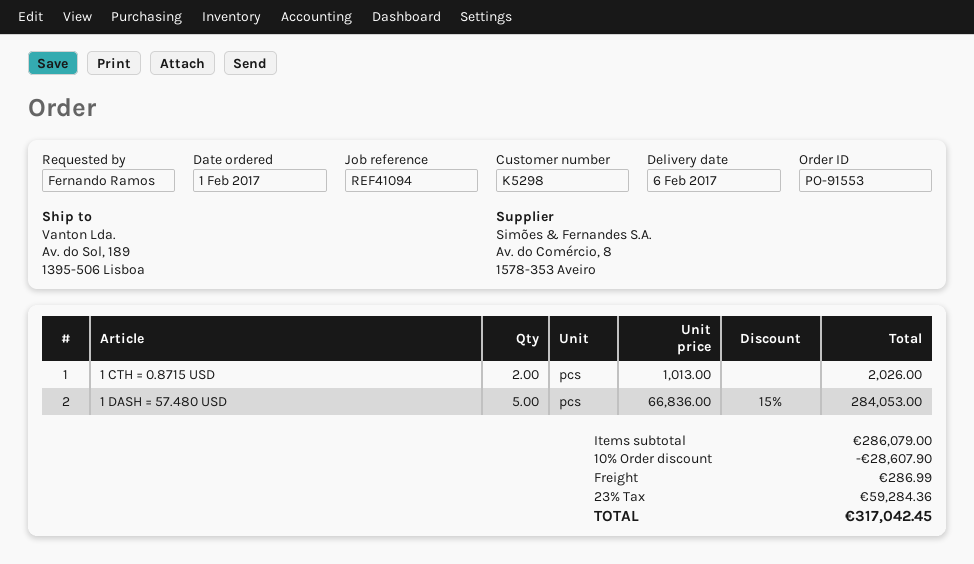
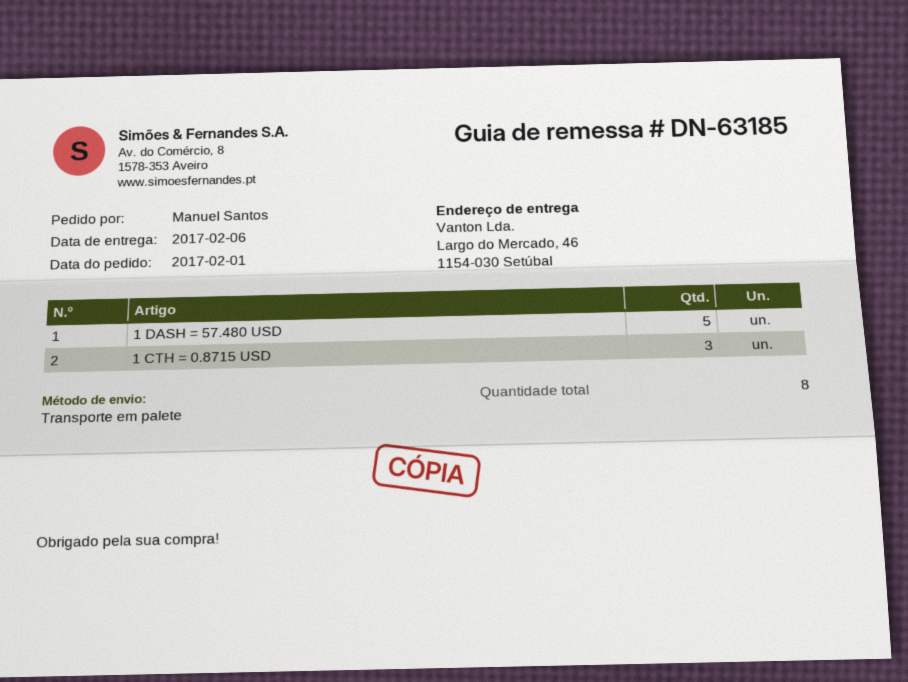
ordered by: Fernando Ramos -> Manuel Santos
ship to: Av. do Sol, 189, 1395-506 Lisboa -> Largo do Mercado, 46, 1154-030 Setúbal
1 CTH = 0.8715 USD: 2 -> 3

